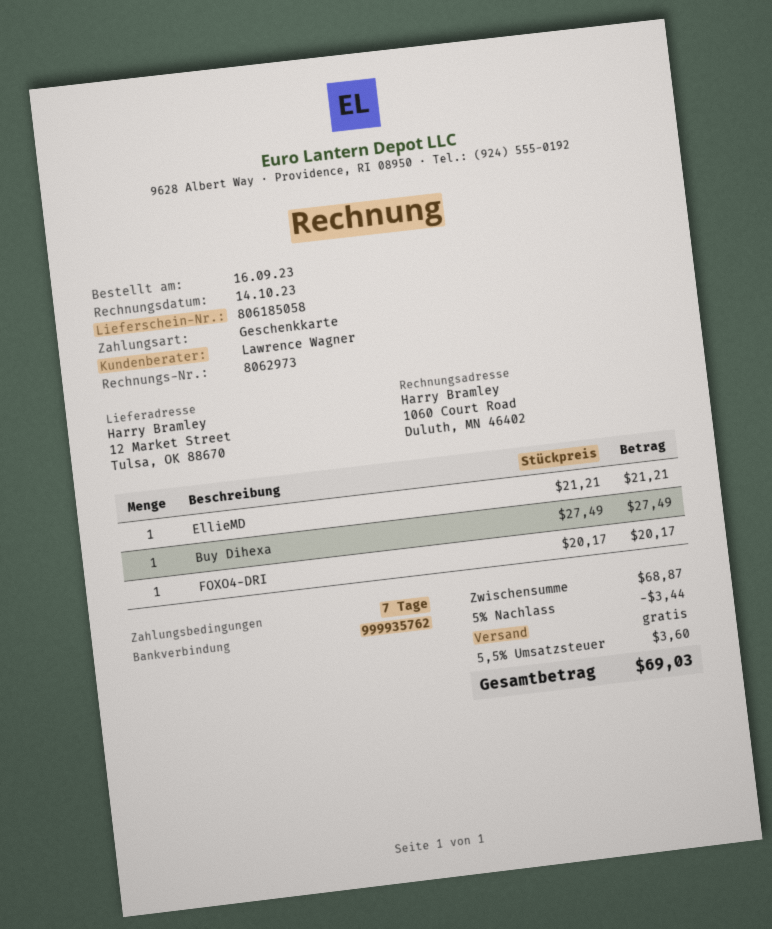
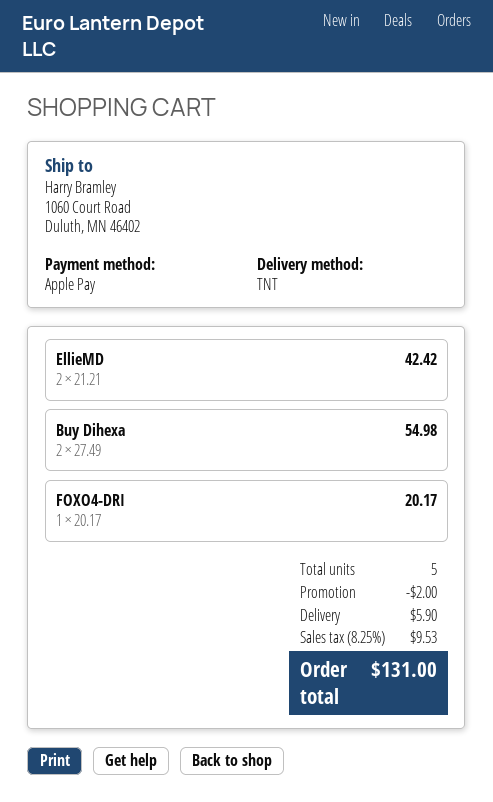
payment method: gift card -> Apple Pay
ship to: 12 Market Street, Tulsa, OK 88670 -> 1060 Court Road, Duluth, MN 46402
EllieMD: 1 x 21.21 = 21.21 -> 2 x 21.21 = 42.42
Buy Dihexa: 1 x 27.49 = 27.49 -> 2 x 27.49 = 54.98
discount: 3.44 -> 2.00
shipping: 0.00 -> 5.90
tax: 5.5% = 3.60 -> 8.25% = 9.53
total: 69.03 -> 131.00

